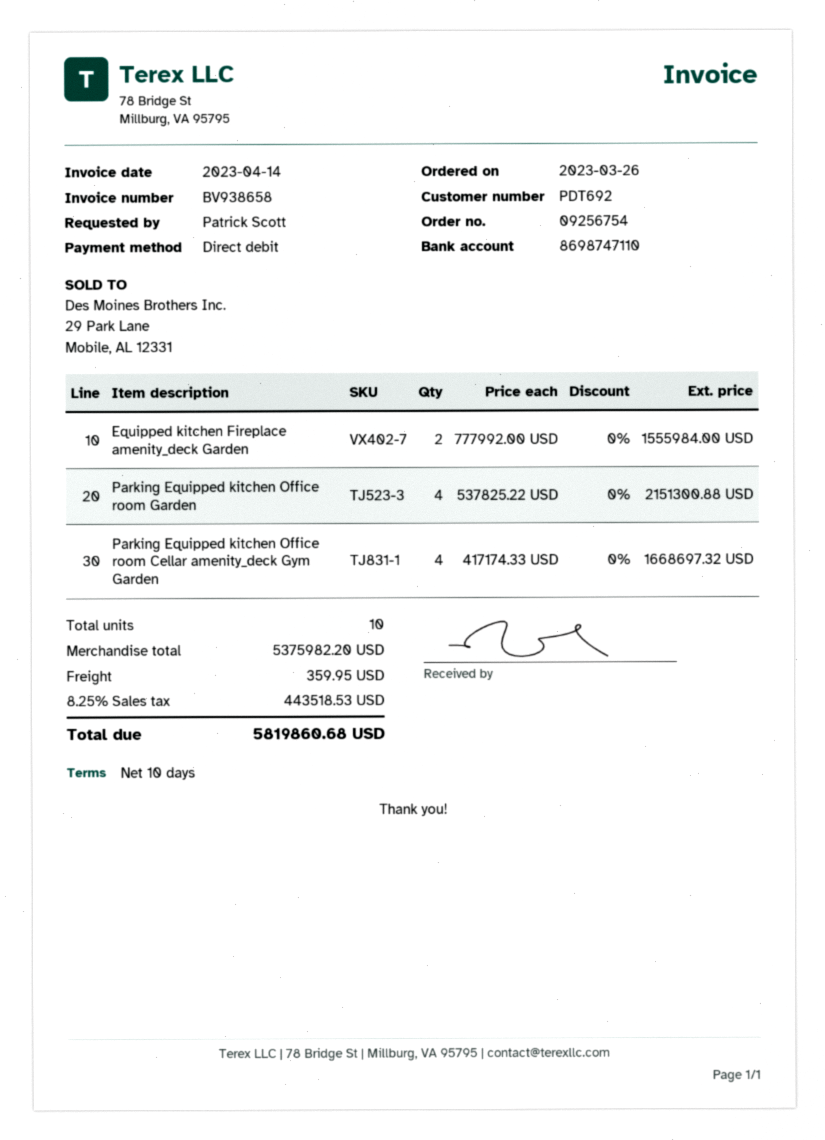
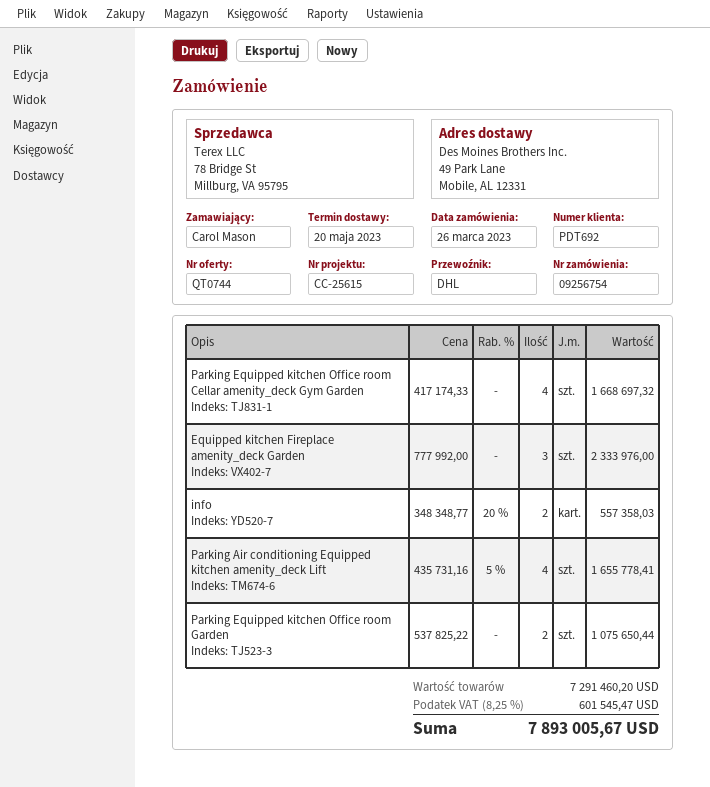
ordered by: Patrick Scott -> Carol Mason
Equipped kitchen Fireplace amenity_deck Garden: 2 x 777992.00 = 1555984.00 -> 3 x 777992.00 = 2333976.00
Parking Equipped kitchen Office room Garden: 4 x 537825.22 = 2151300.88 -> 2 x 537825.22 = 1075650.44
info: none -> 2 x 348348.77 - 20% = 557358.03
Parking Air conditioning Equipped kitchen amenity_deck Lift: none -> 4 x 435731.16 - 5% = 1655778.41
subtotal: 5375982.20 -> 7291460.20
shipping: 359.95 -> none
tax: 8.25% = 443518.53 -> 8.25% = 601545.47
total: 5819860.68 -> 7893005.67

